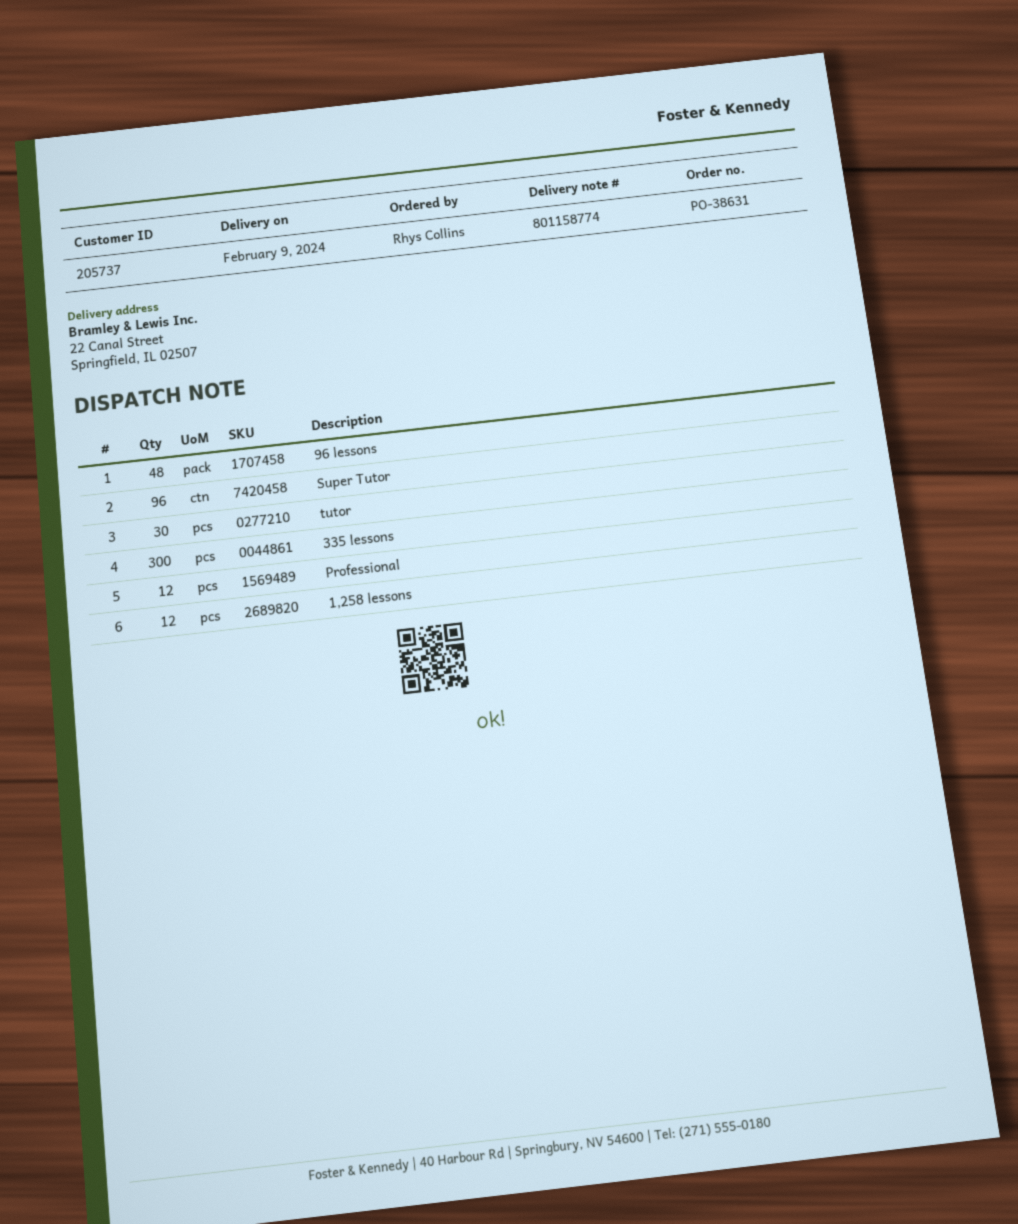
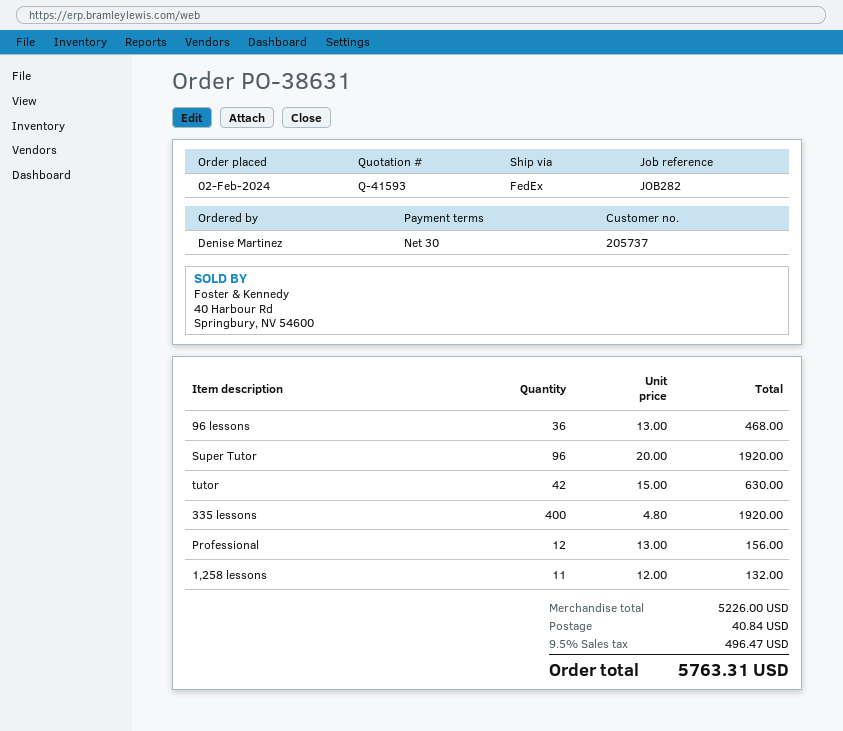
ordered by: Rhys Collins -> Denise Martinez
96 lessons: 48 -> 36
tutor: 30 -> 42
335 lessons: 300 -> 400
1,258 lessons: 12 -> 11

